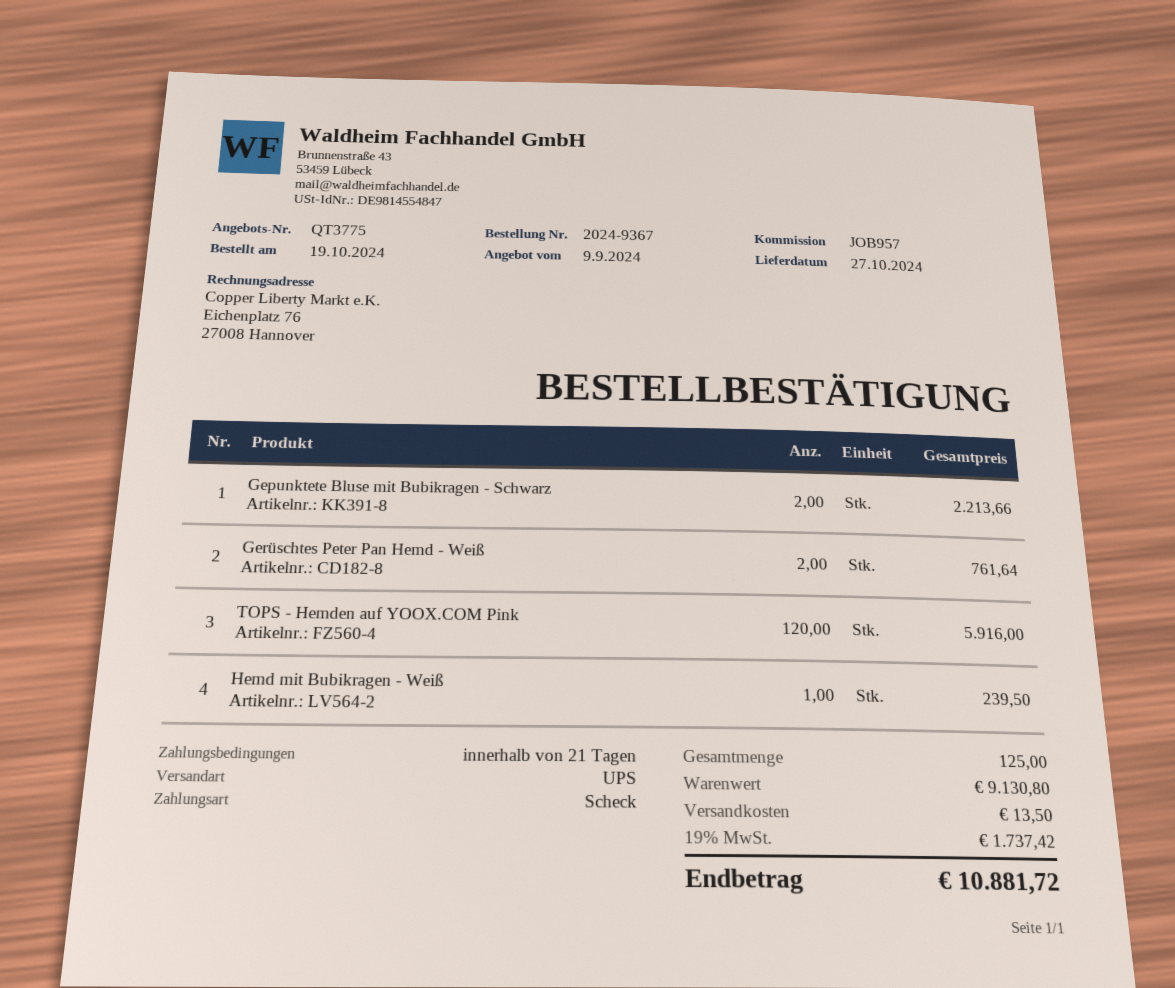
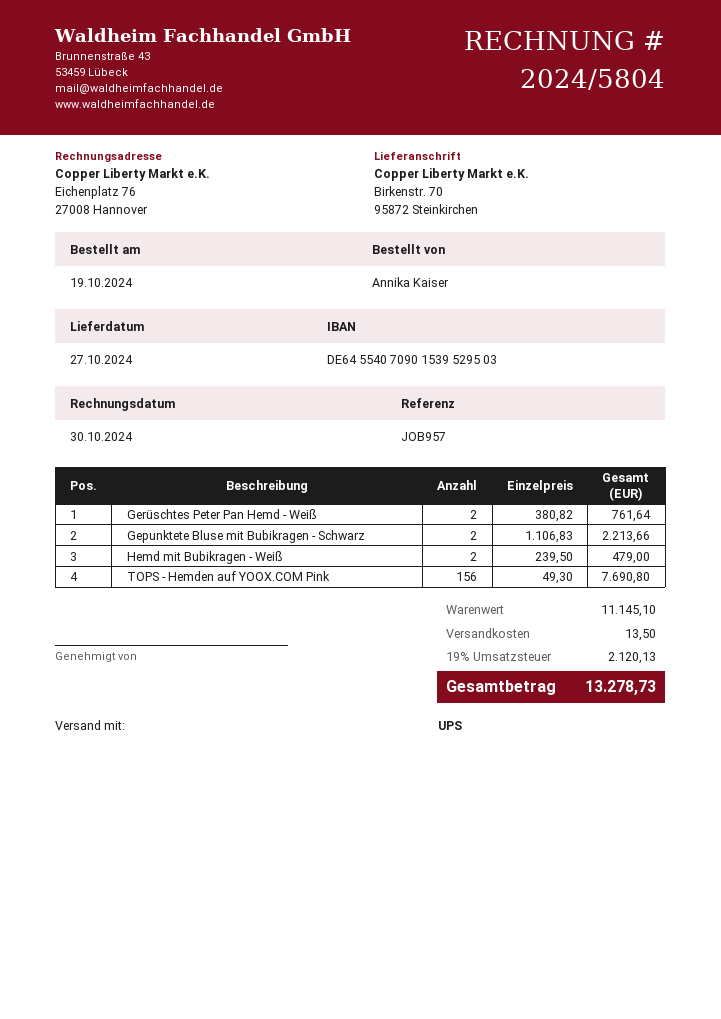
TOPS - Hemden auf YOOX.COM Pink: 120 for 5916.00 -> 156 for 7690.80
Hemd mit Bubikragen - Weiß: 1 for 239.50 -> 2 for 479.00
subtotal: 9130.80 -> 11145.10
tax: 19% = 1737.42 -> 19% = 2120.13
total: 10881.72 -> 13278.73

